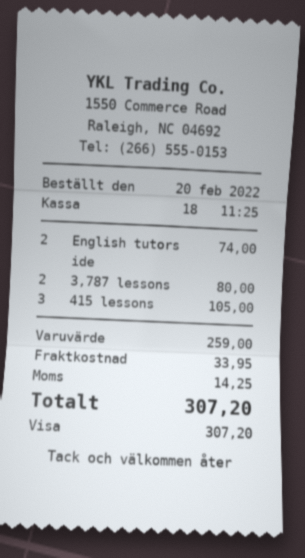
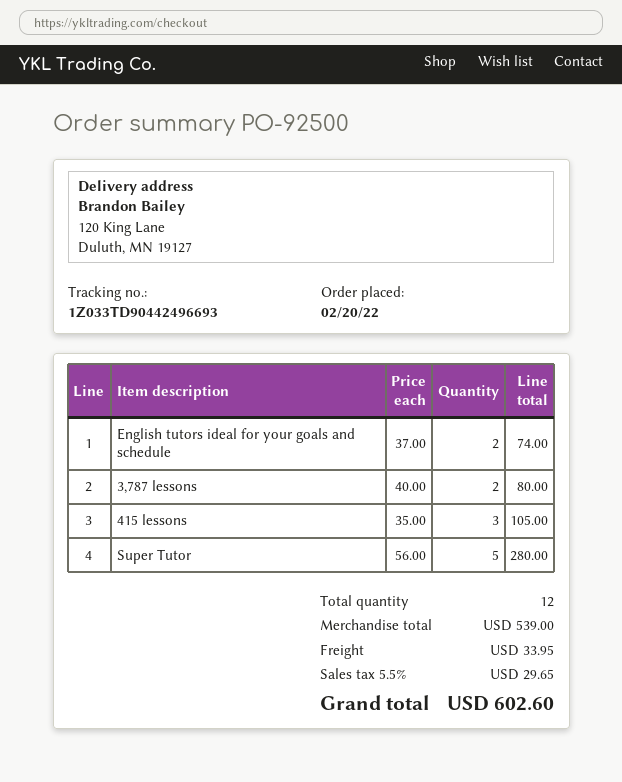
Super Tutor: none -> 5 for 280.00
subtotal: 259.00 -> 539.00
tax: 14.25 -> 29.65
total: 307.20 -> 602.60

